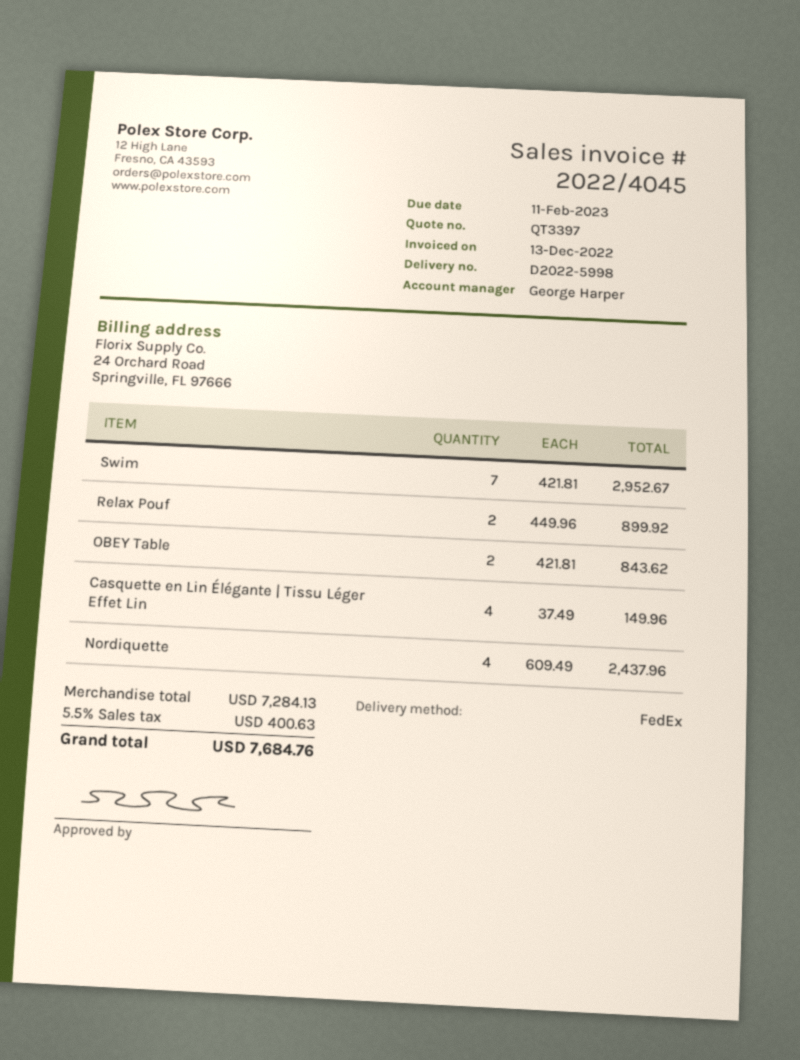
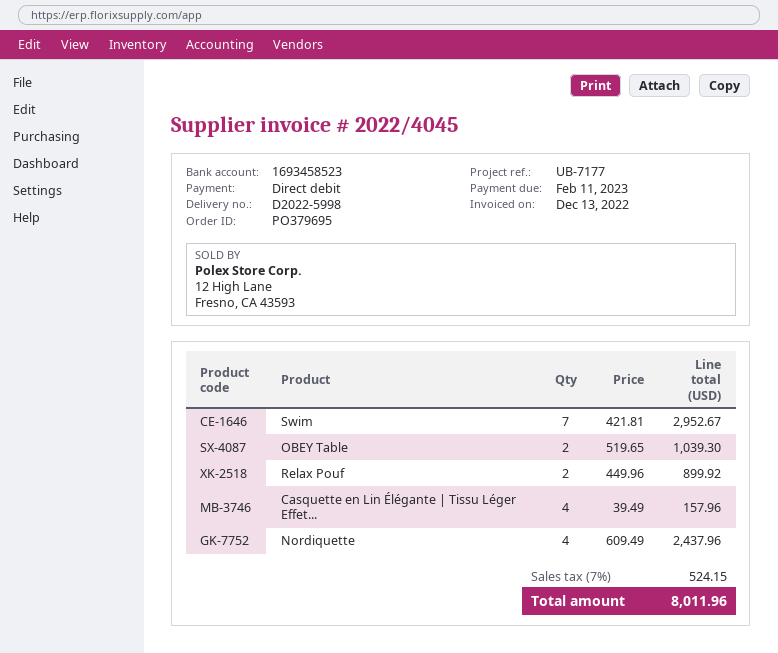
OBEY Table: 2 x 421.81 = 843.62 -> 2 x 519.65 = 1039.30
Casquette en Lin Élégante | Tissu Léger Effet Lin: 4 x 37.49 = 149.96 -> 4 x 39.49 = 157.96
tax: 5.5% = 400.63 -> 7% = 524.15
total: 7684.76 -> 8011.96

